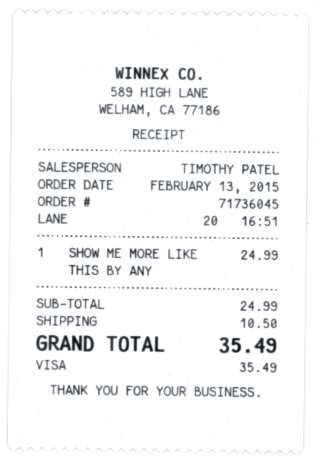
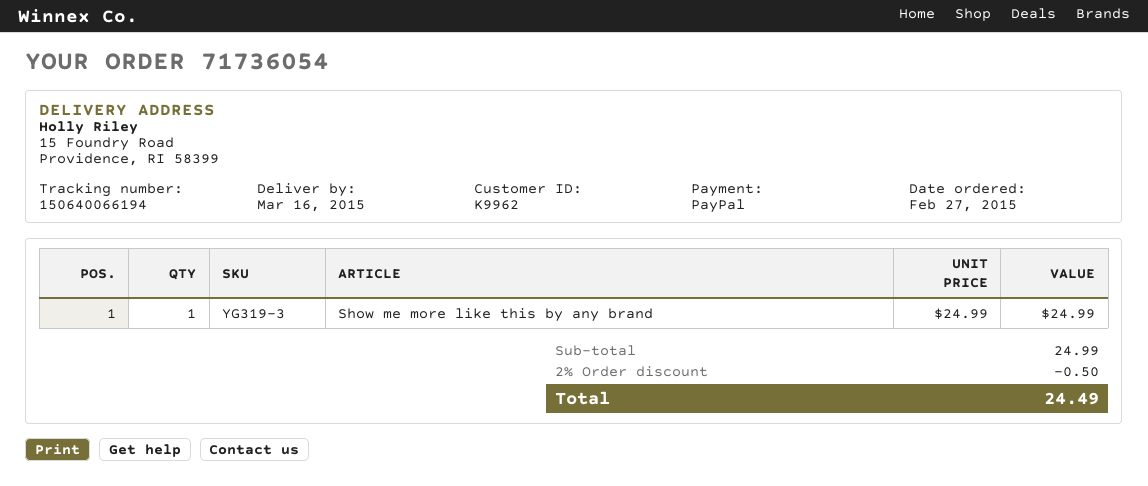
order number: 71736045 -> 71736054
order date: 2015-02-13 -> 2015-02-27
payment method: Visa -> PayPal
discount: none -> 2% = 0.50
shipping: 10.50 -> none
total: 35.49 -> 24.49

